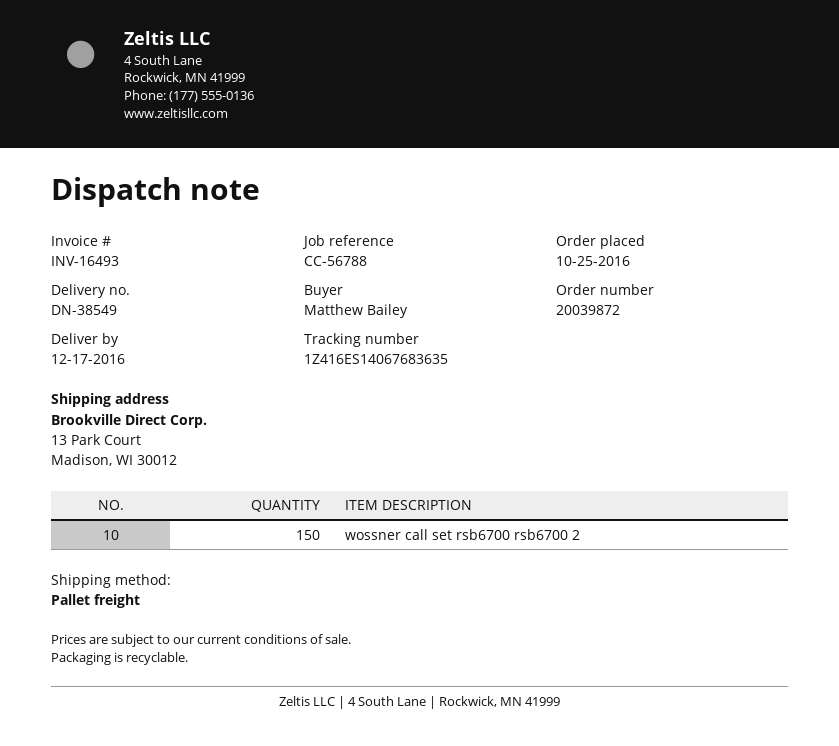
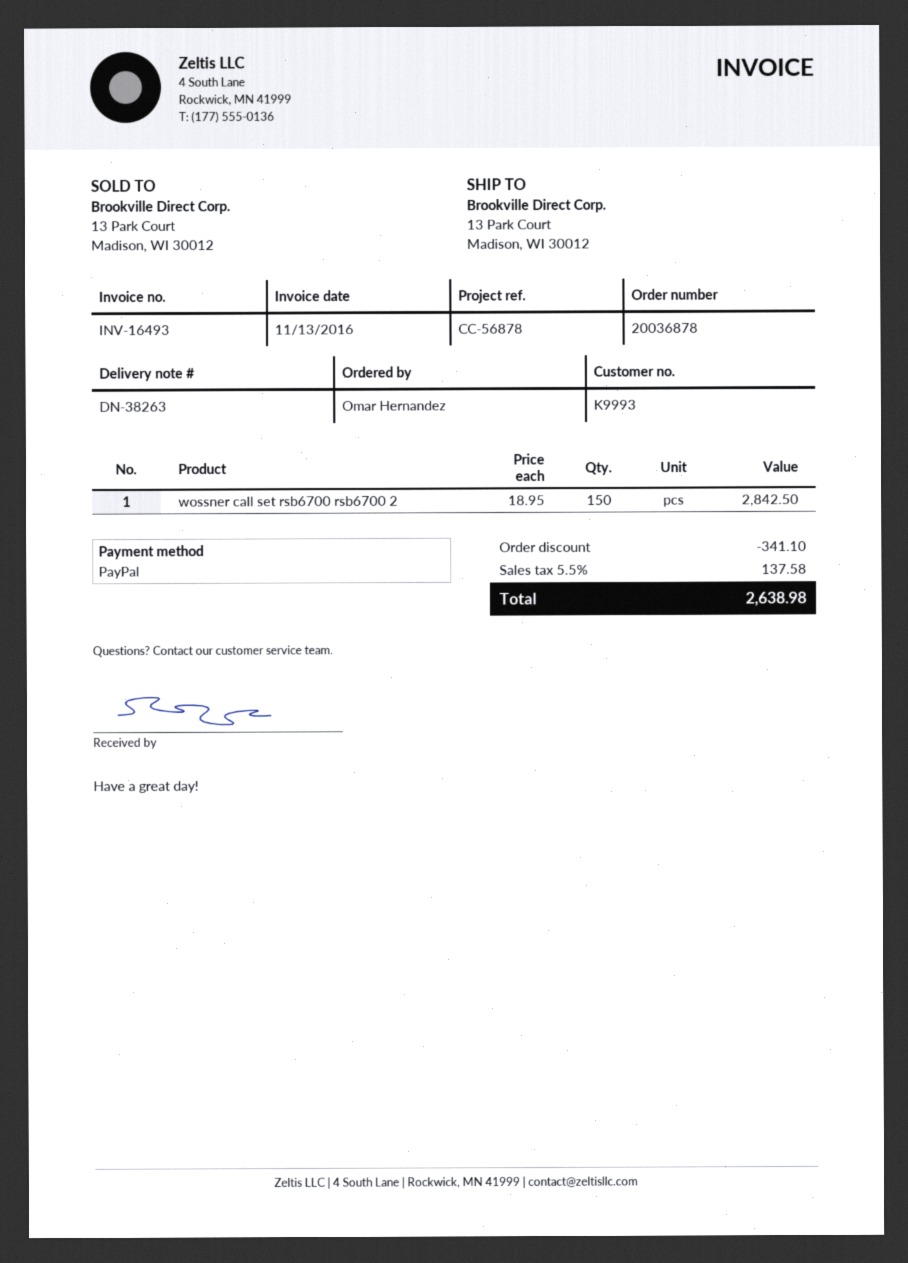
order number: 20039872 -> 20036878
delivery note number: DN-38549 -> DN-38263
reference: CC-56788 -> CC-56878
ordered by: Matthew Bailey -> Omar Hernandez

